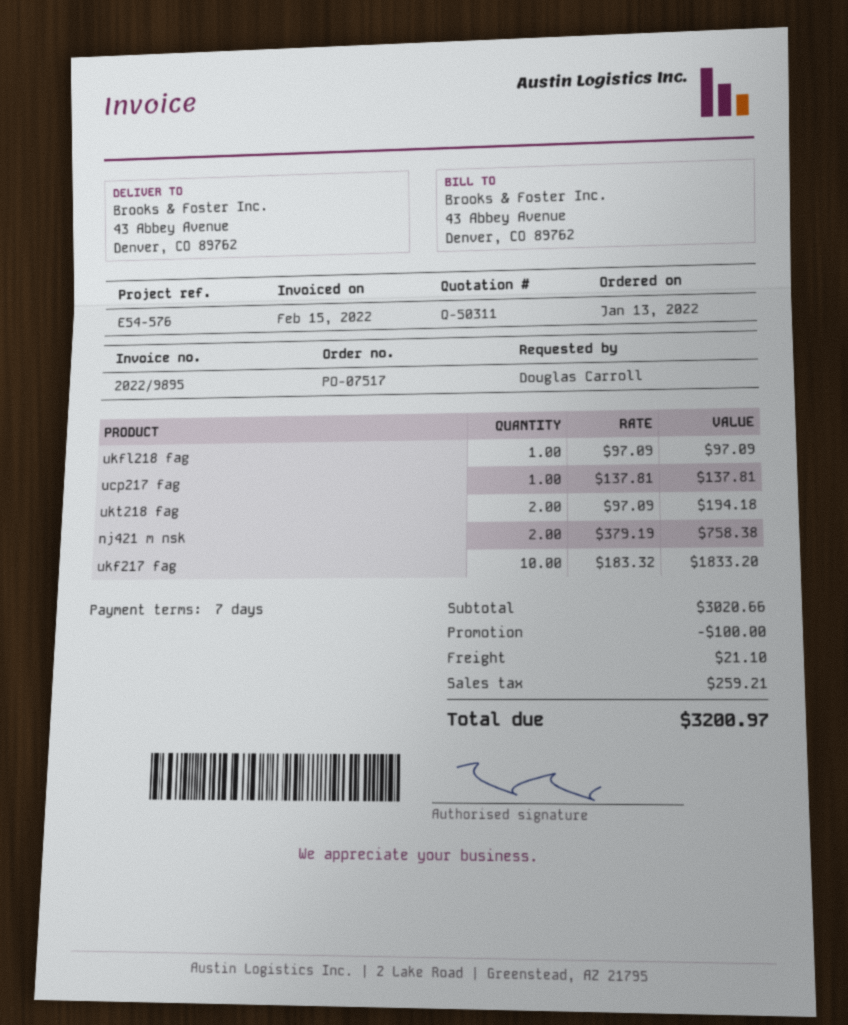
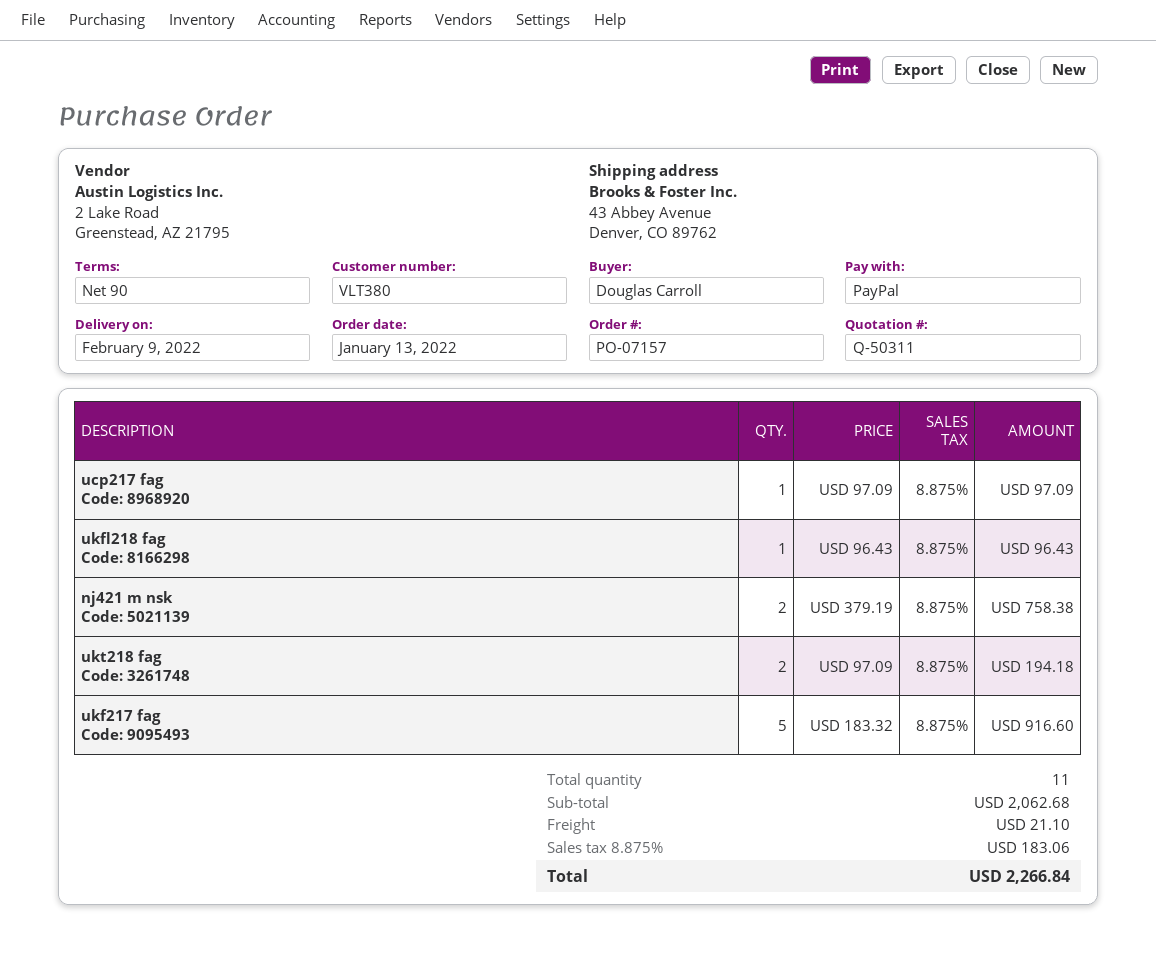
order number: PO-07517 -> PO-07157
payment terms: 7 days -> 90 days
ukfl218 fag: 1 x 97.09 = 97.09 -> 1 x 96.43 = 96.43
ucp217 fag: 1 x 137.81 = 137.81 -> 1 x 97.09 = 97.09
ukf217 fag: 10 x 183.32 = 1833.20 -> 5 x 183.32 = 916.60
subtotal: 3020.66 -> 2062.68
discount: 100.00 -> none
tax: 259.21 -> 183.06
total: 3200.97 -> 2266.84

